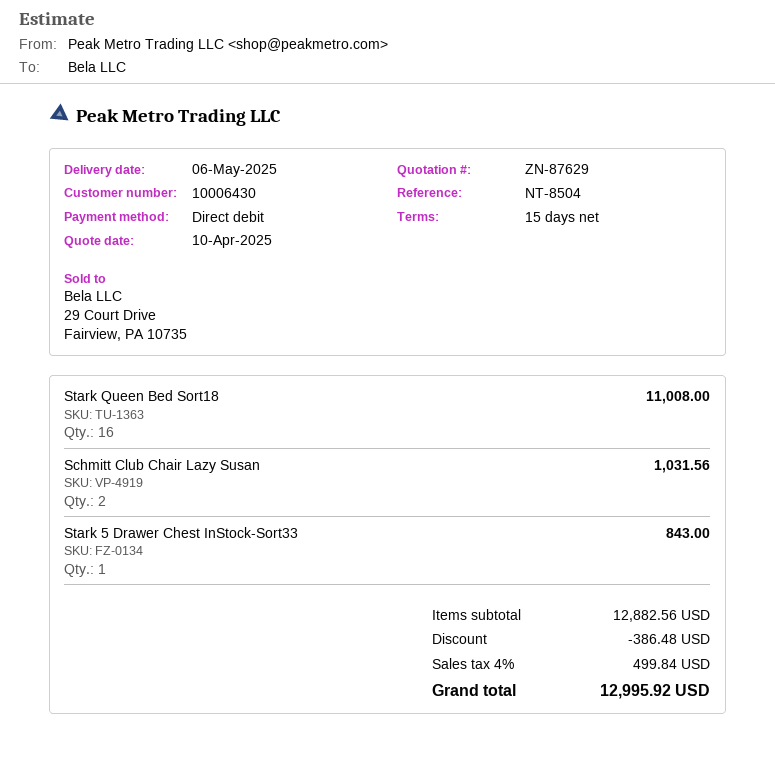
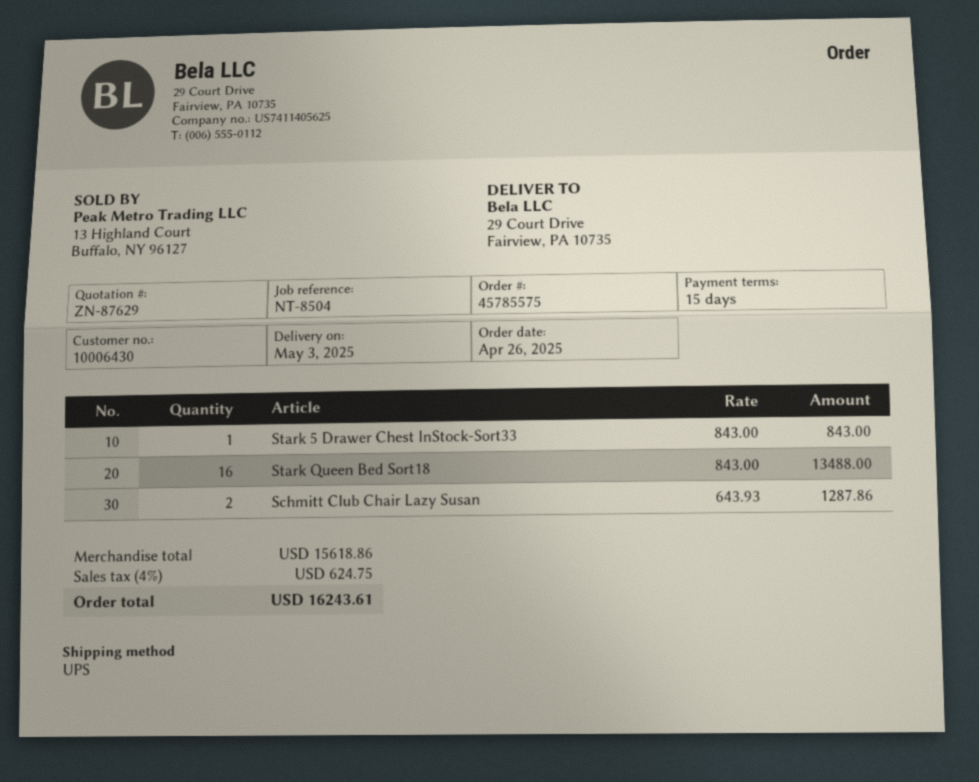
delivery date: 2025-05-06 -> 2025-05-03
Stark Queen Bed Sort18: 16 for 11008.00 -> 16 for 13488.00
Schmitt Club Chair Lazy Susan: 2 for 1031.56 -> 2 for 1287.86
subtotal: 12882.56 -> 15618.86
discount: 386.48 -> none
tax: 4% = 499.84 -> 4% = 624.75
total: 12995.92 -> 16243.61

